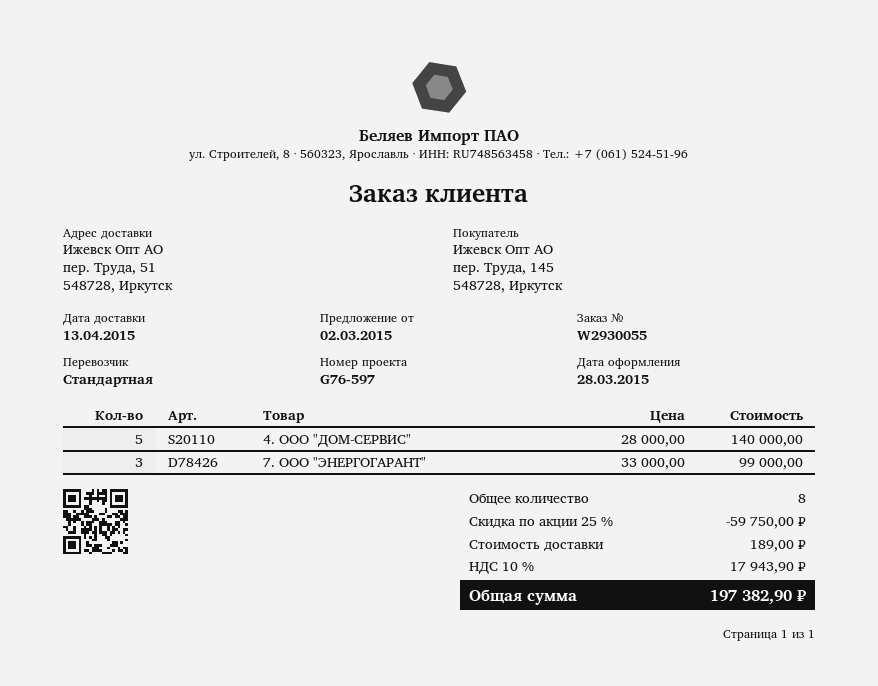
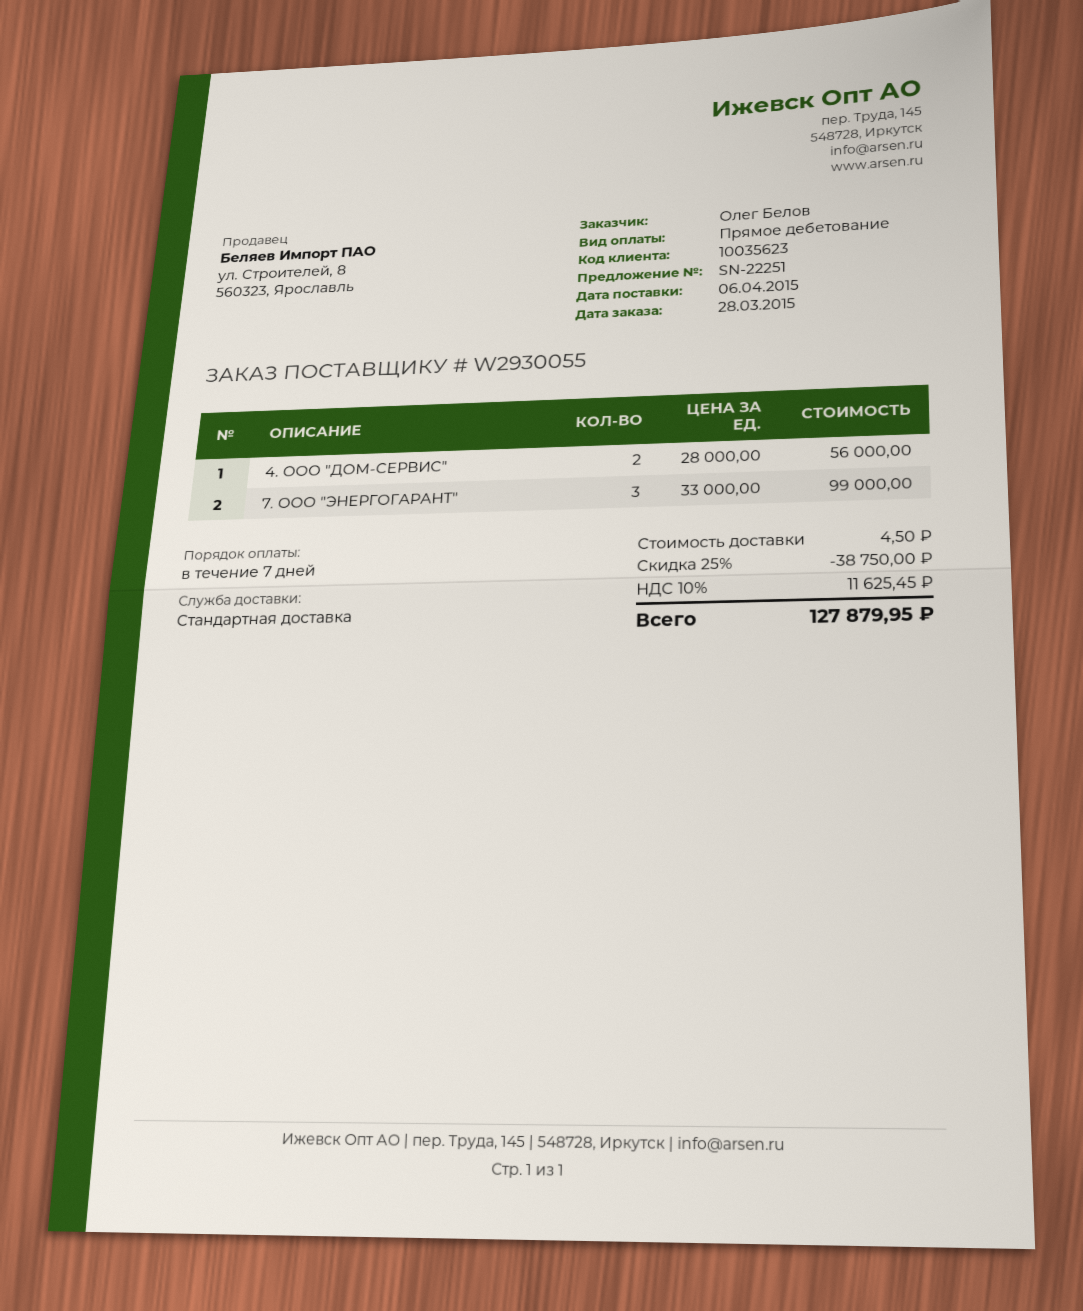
delivery date: 2015-04-13 -> 2015-04-06
4. ООО "ДОМ-СЕРВИС": 5 x 28000.00 = 140000.00 -> 2 x 28000.00 = 56000.00
discount: 25% = 59750.00 -> 25% = 38750.00
shipping: 189.00 -> 4.50
tax: 10% = 17943.90 -> 10% = 11625.45
total: 197382.90 -> 127879.95

